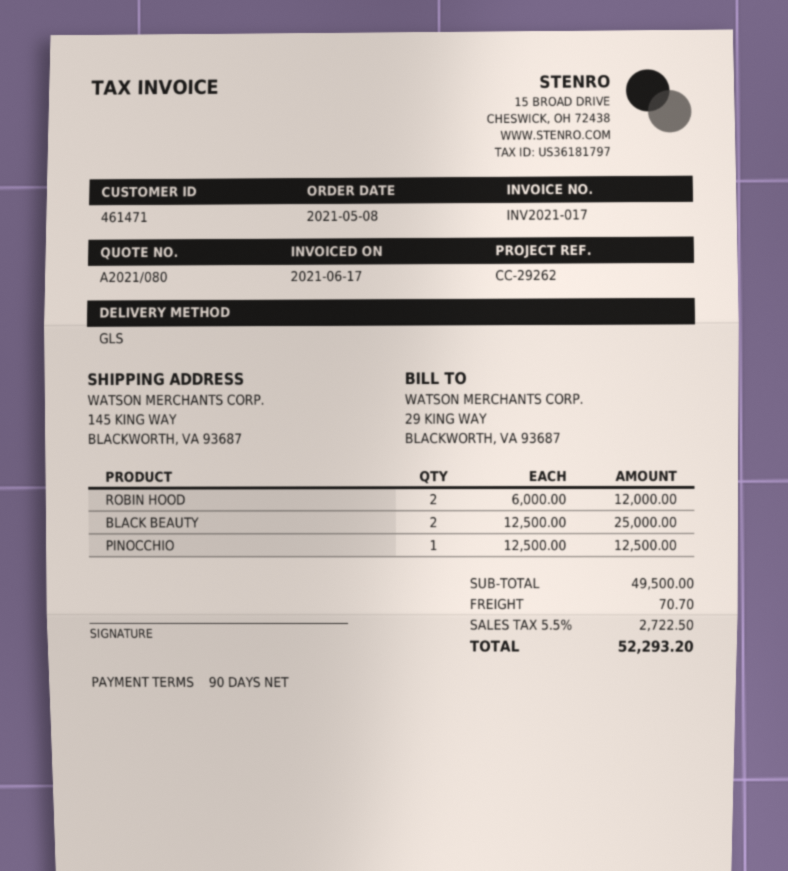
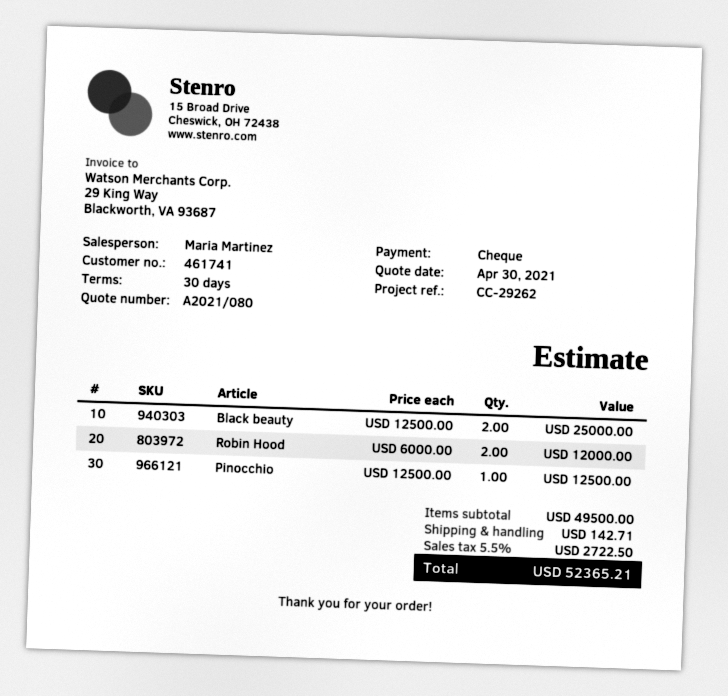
payment terms: 90 days -> 30 days
customer number: 461471 -> 461741
shipping: 70.70 -> 142.71
total: 52293.20 -> 52365.21

